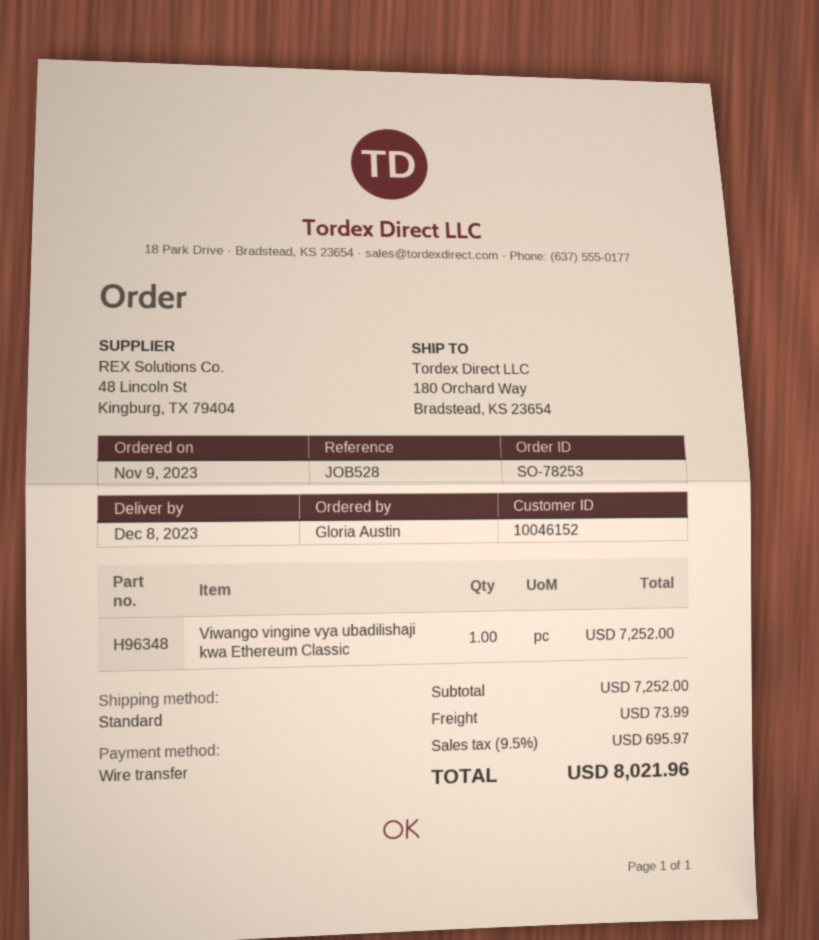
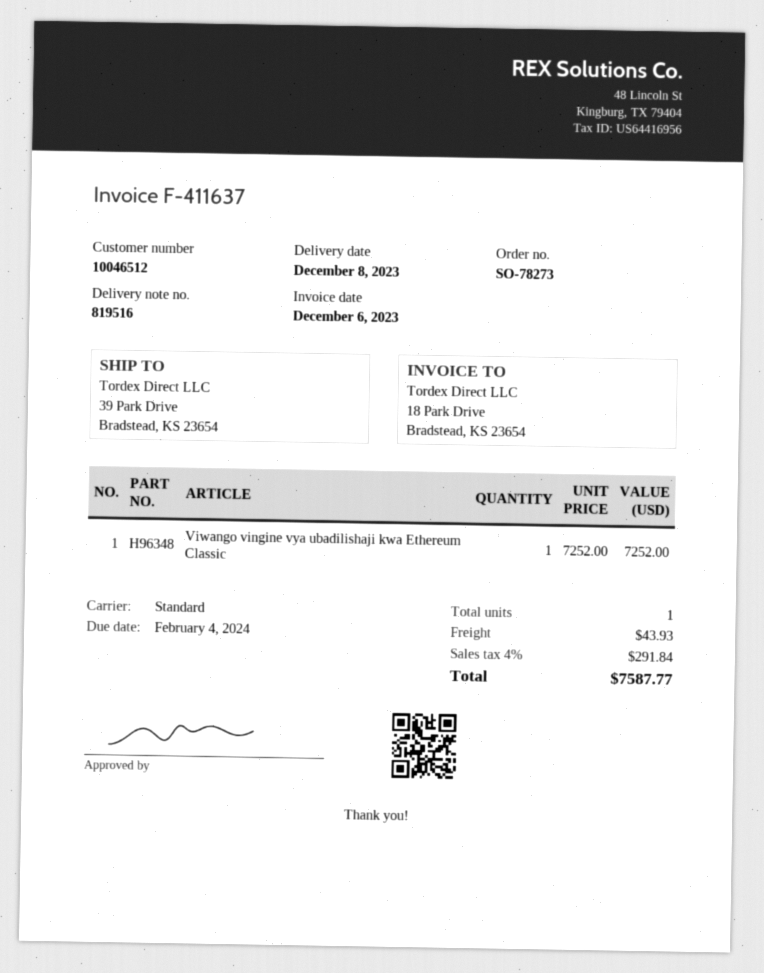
order number: SO-78253 -> SO-78273
customer number: 10046152 -> 10046512
ship to: 180 Orchard Way, Bradstead, KS 23654 -> 39 Park Drive, Bradstead, KS 23654
shipping: 73.99 -> 43.93
tax: 9.5% = 695.97 -> 4% = 291.84
total: 8021.96 -> 7587.77

